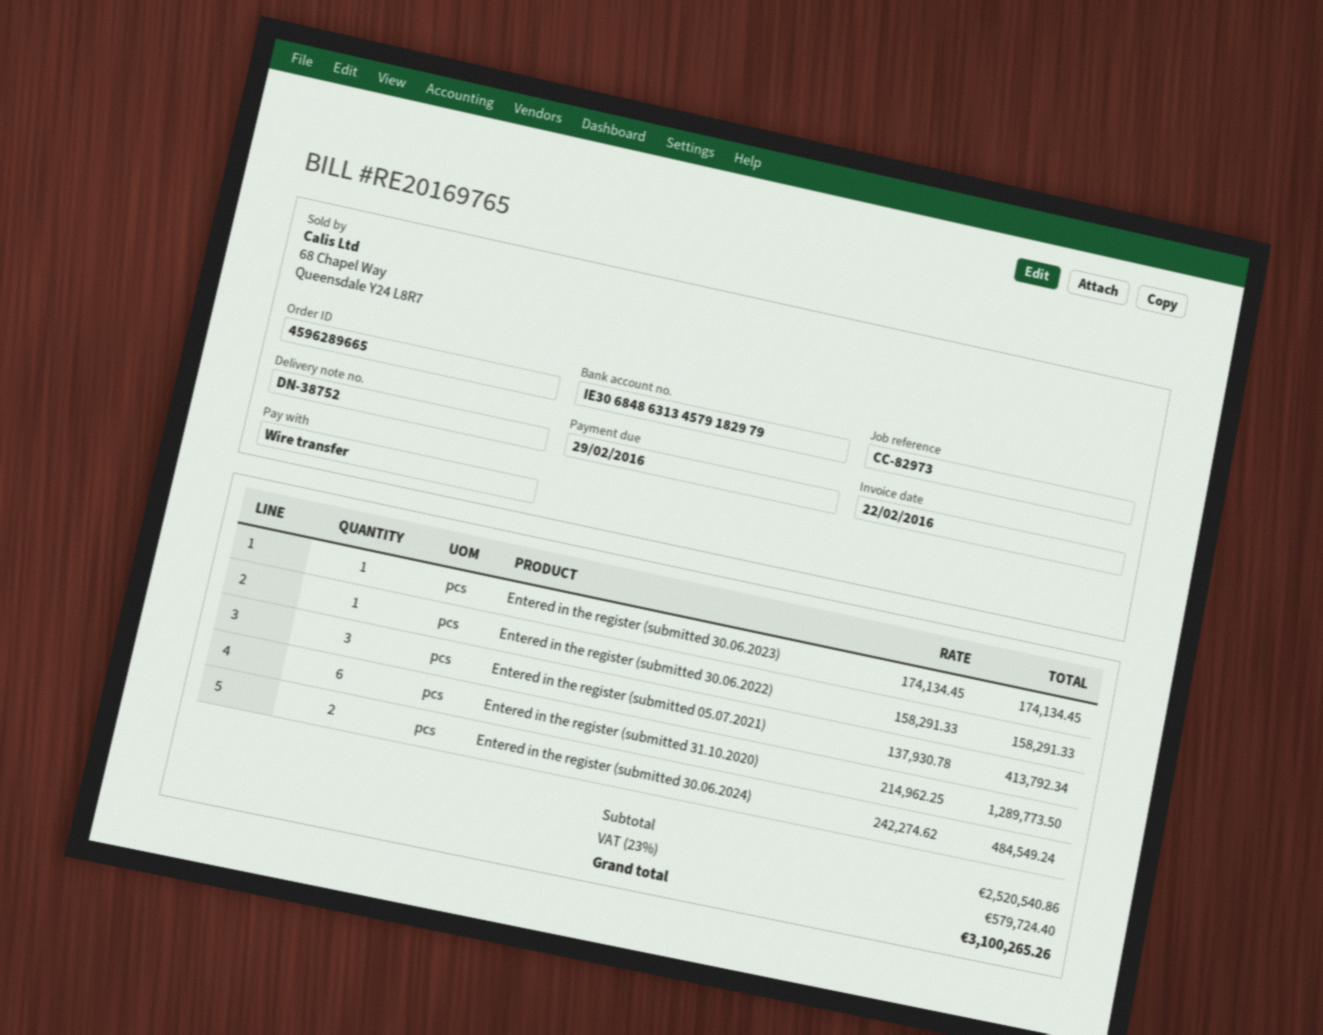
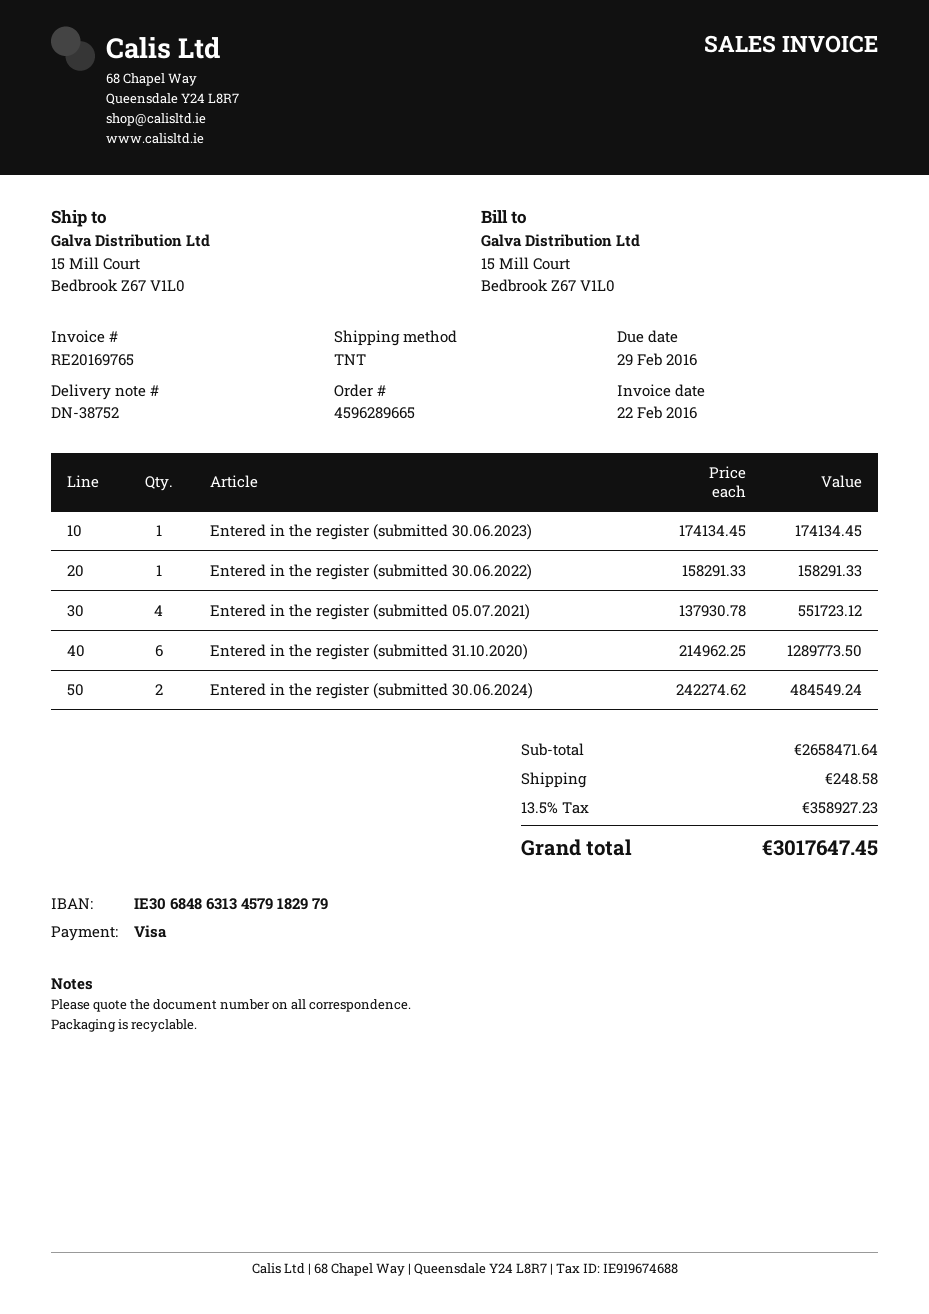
payment method: bank transfer -> Visa
Entered in the register (submitted 05.07.2021): 3 x 137930.78 = 413792.34 -> 4 x 137930.78 = 551723.12
subtotal: 2520540.86 -> 2658471.64
shipping: none -> 248.58
tax: 23% = 579724.40 -> 13.5% = 358927.23
total: 3100265.26 -> 3017647.45

